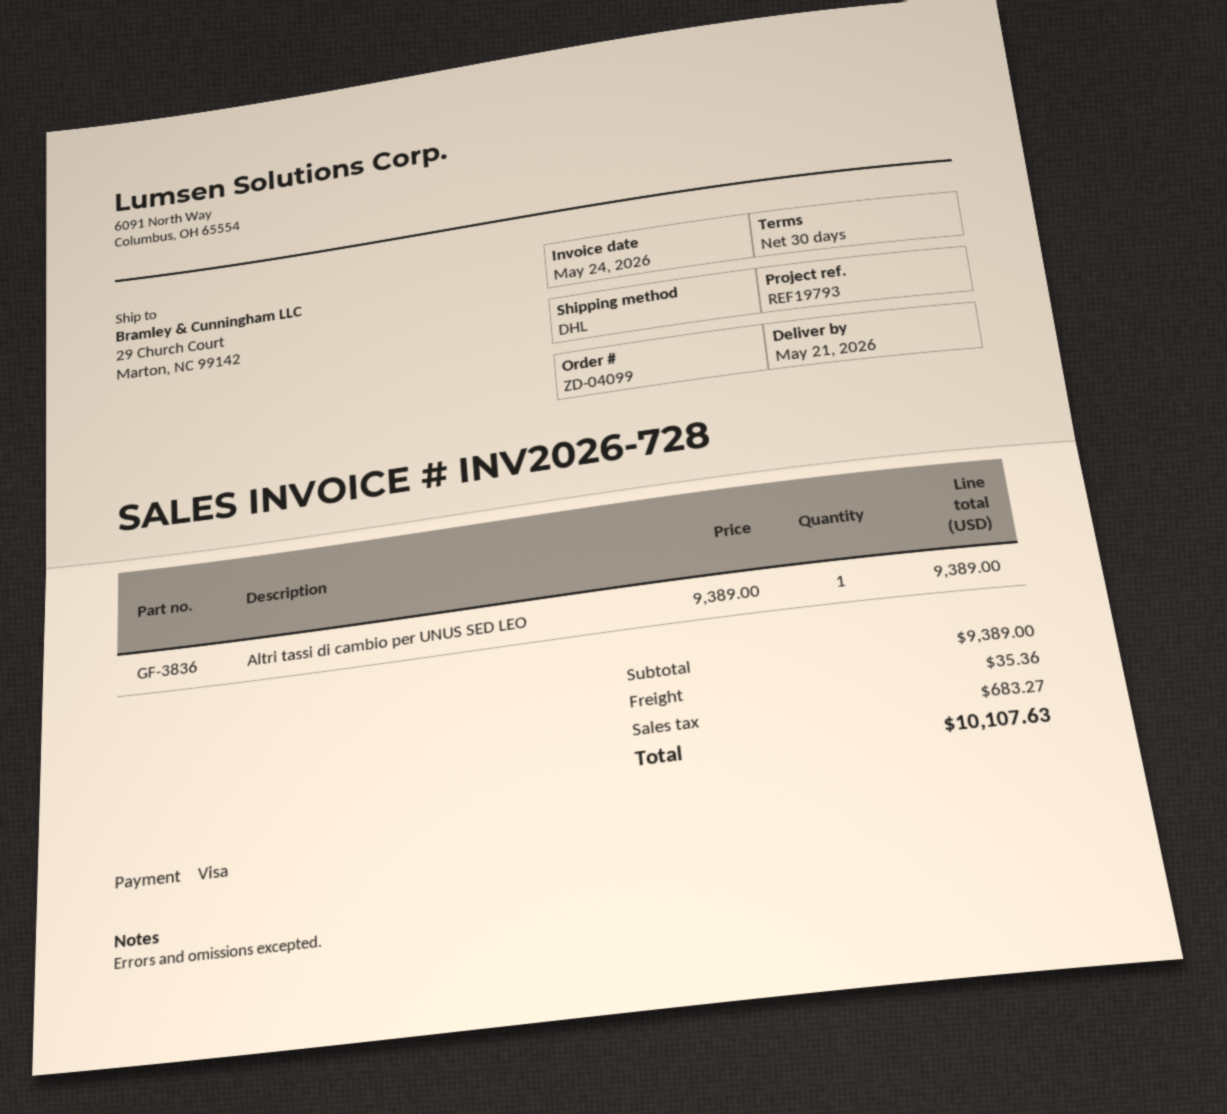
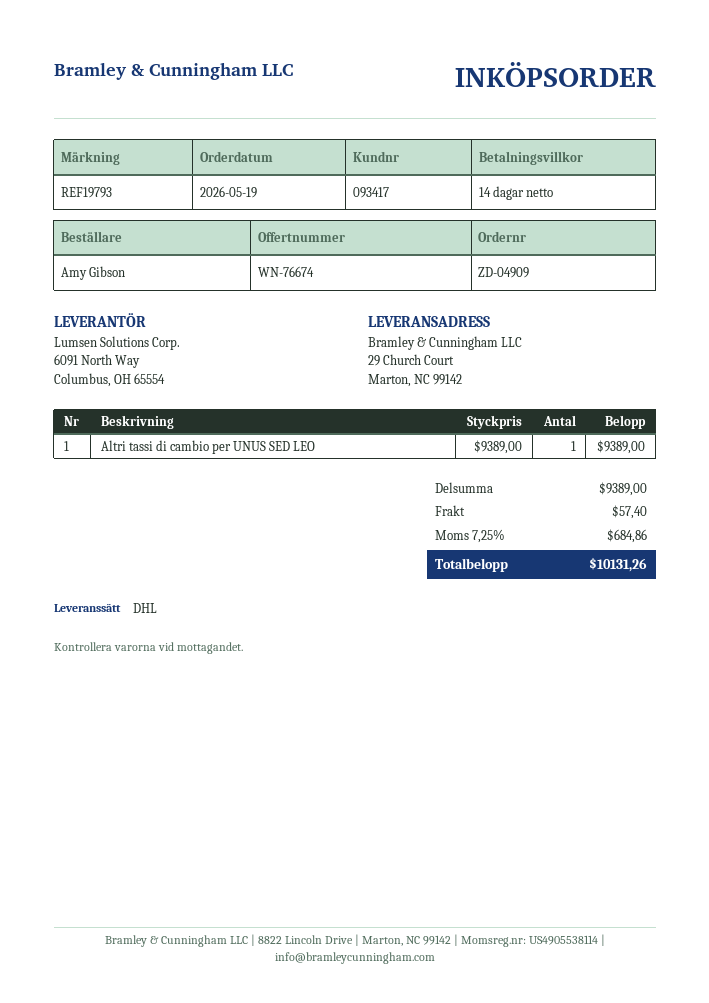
order number: ZD-04099 -> ZD-04909
payment terms: 30 days -> 14 days
shipping: 35.36 -> 57.40
tax: 683.27 -> 684.86
total: 10107.63 -> 10131.26

